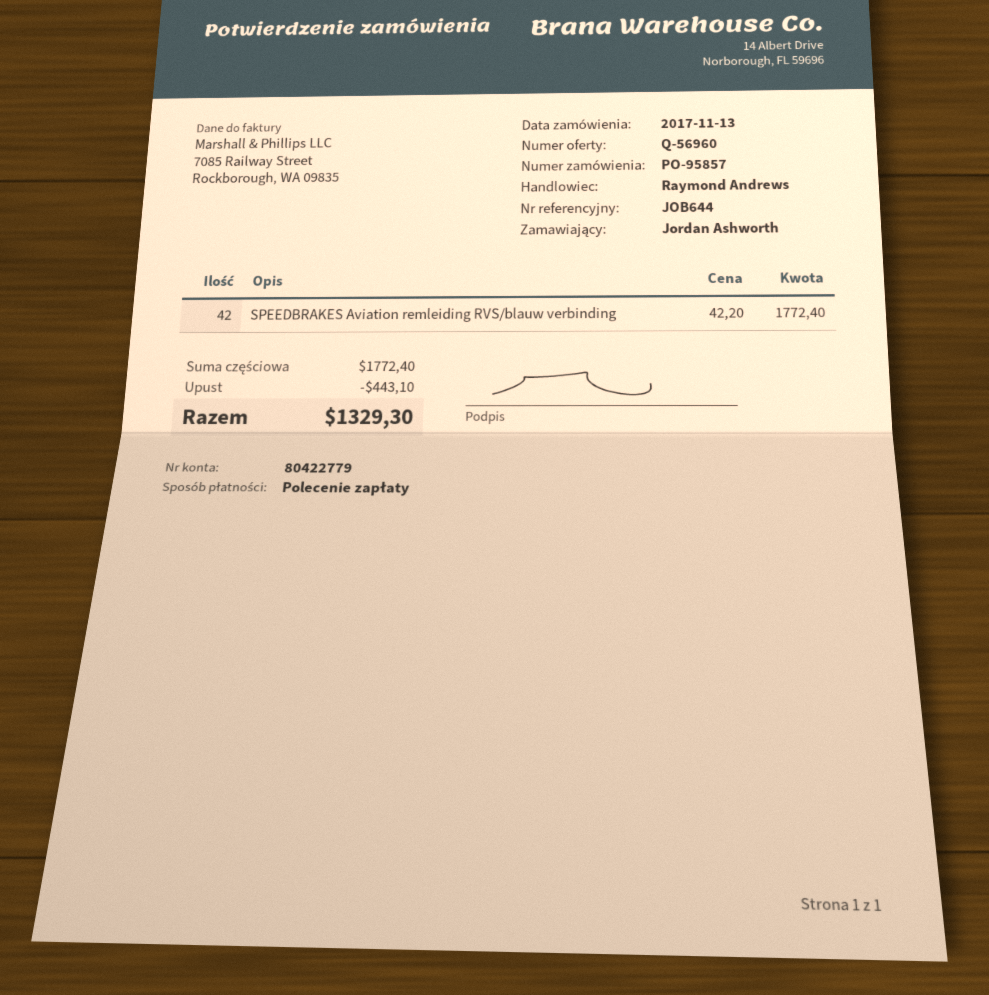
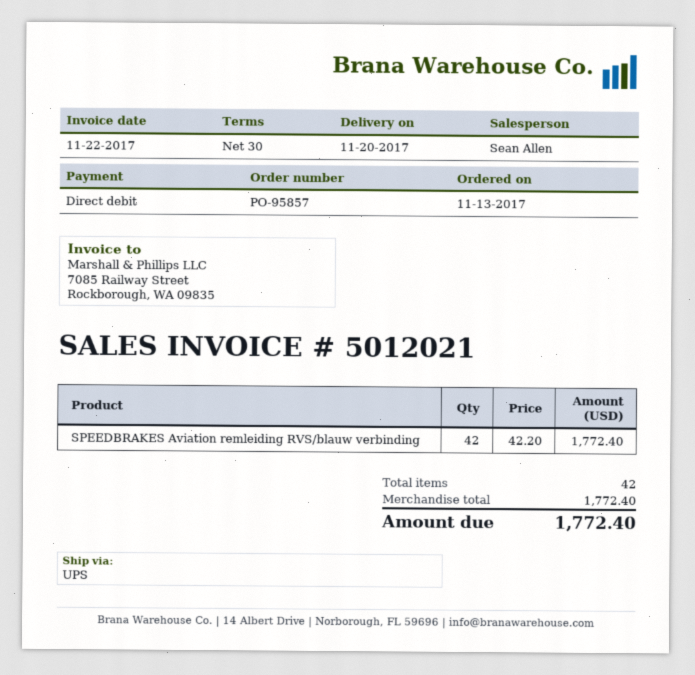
sales rep: Raymond Andrews -> Sean Allen
discount: 443.10 -> none
total: 1329.30 -> 1772.40

